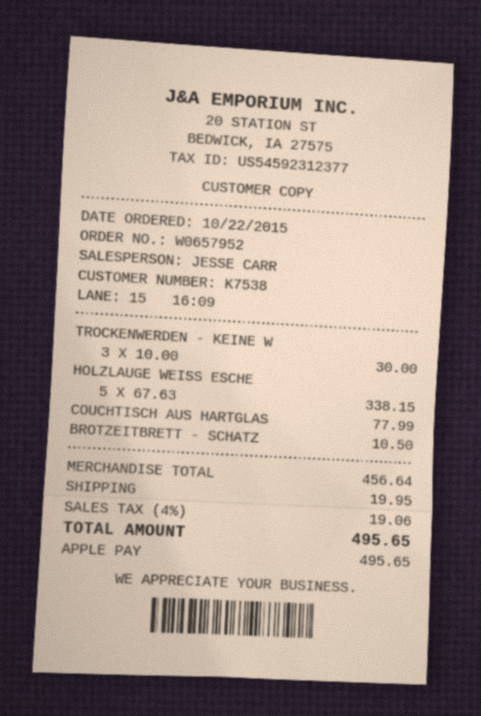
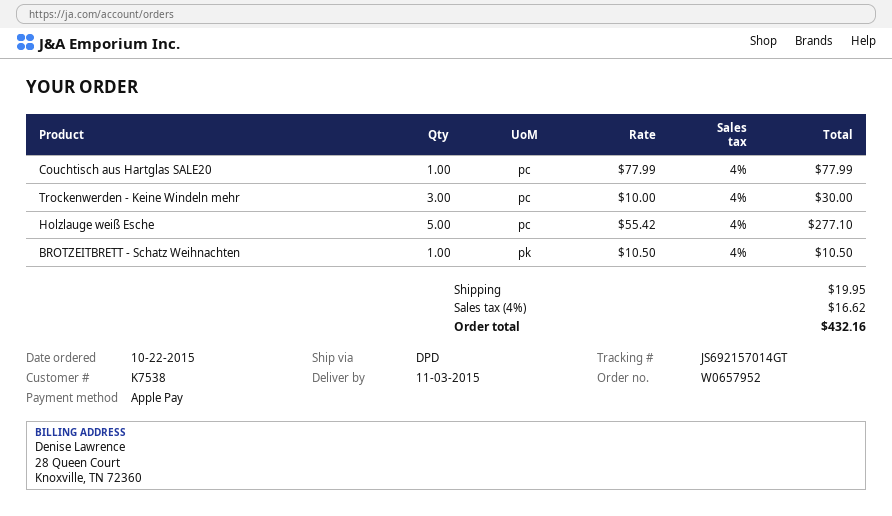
HOLZLAUGE WEISS ESCHE: 5 x 67.63 = 338.15 -> 5 x 55.42 = 277.10
tax: 4% = 19.06 -> 4% = 16.62
total: 495.65 -> 432.16

